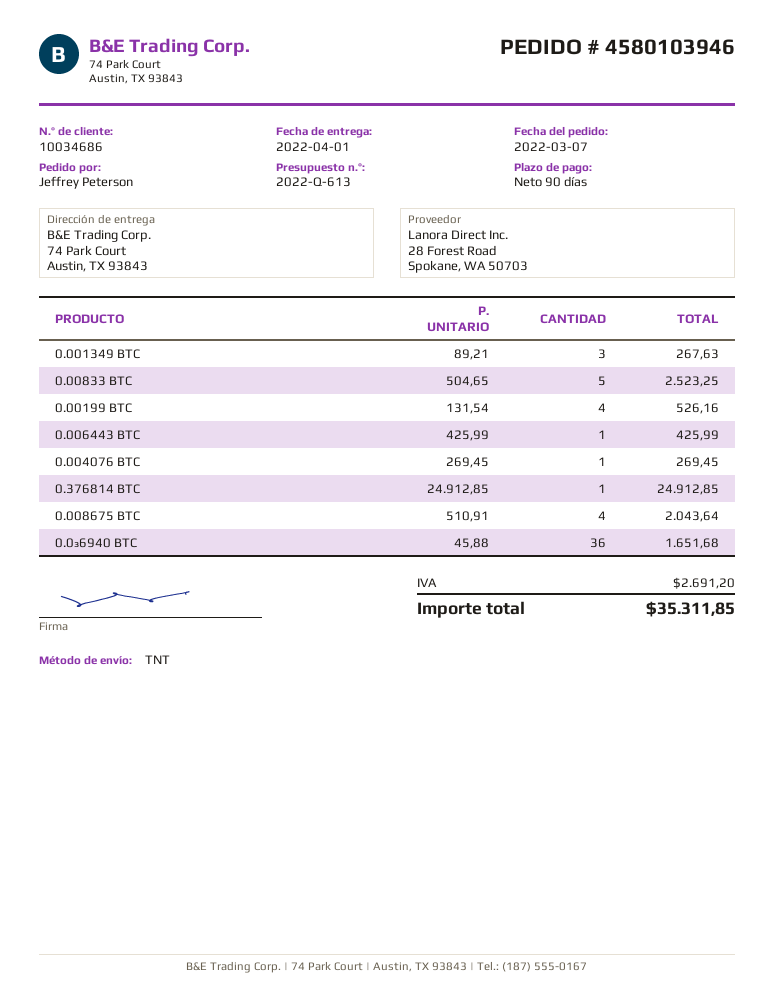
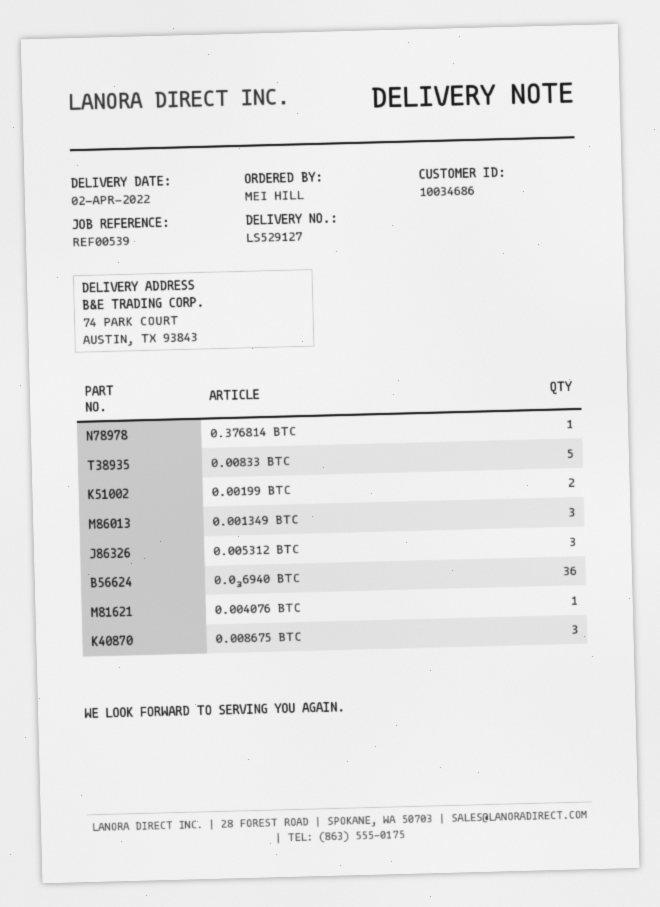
delivery date: 2022-04-01 -> 2022-04-02
ordered by: Jeffrey Peterson -> MEI HILL
0.00199 BTC: 4 -> 2
0.006443 BTC: 1 -> none
0.008675 BTC: 4 -> 3
0.005312 BTC: none -> 3

